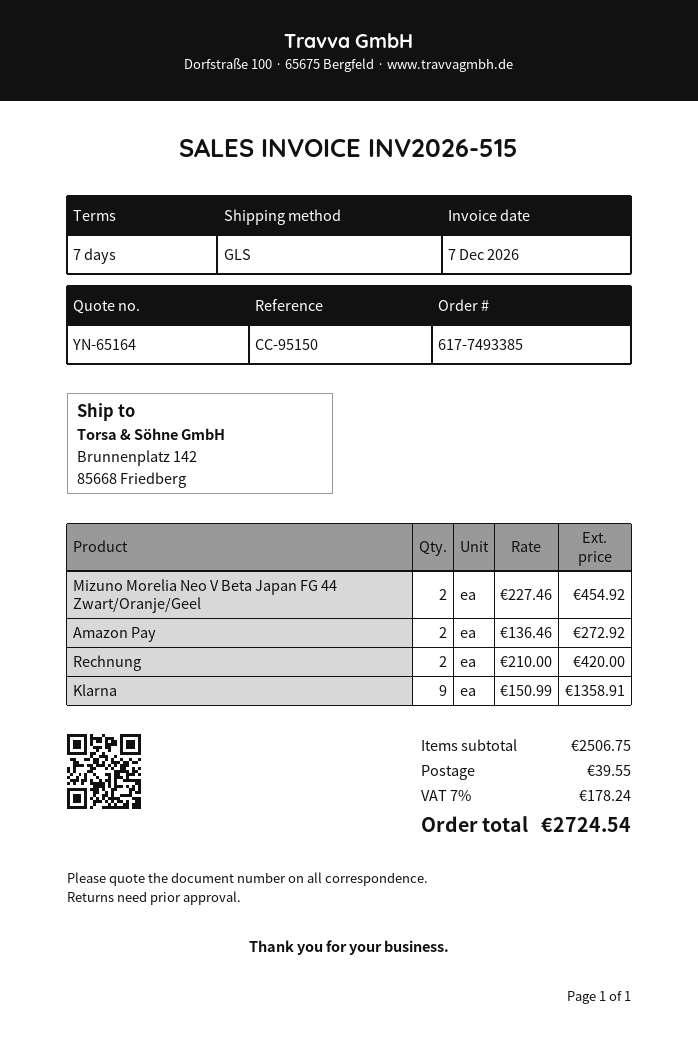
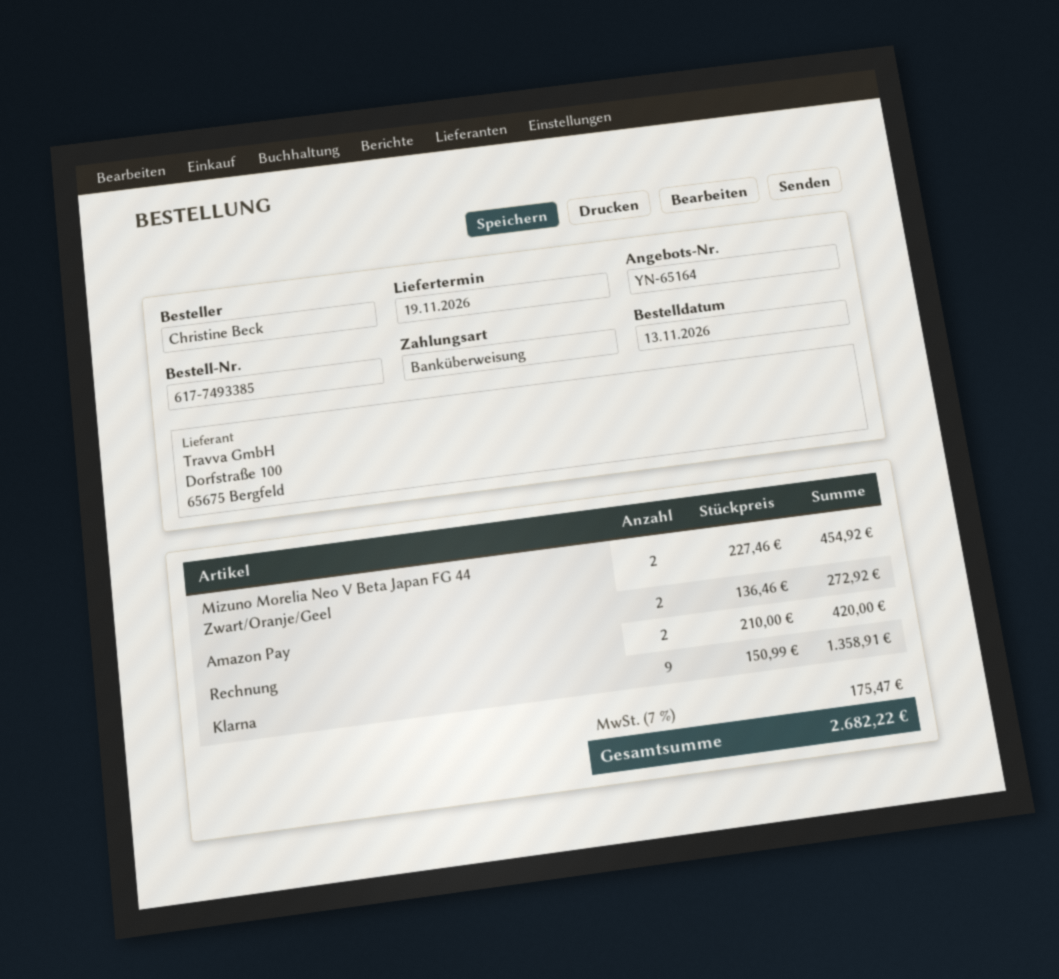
shipping: 39.55 -> none
tax: 7% = 178.24 -> 7% = 175.47
total: 2724.54 -> 2682.22

